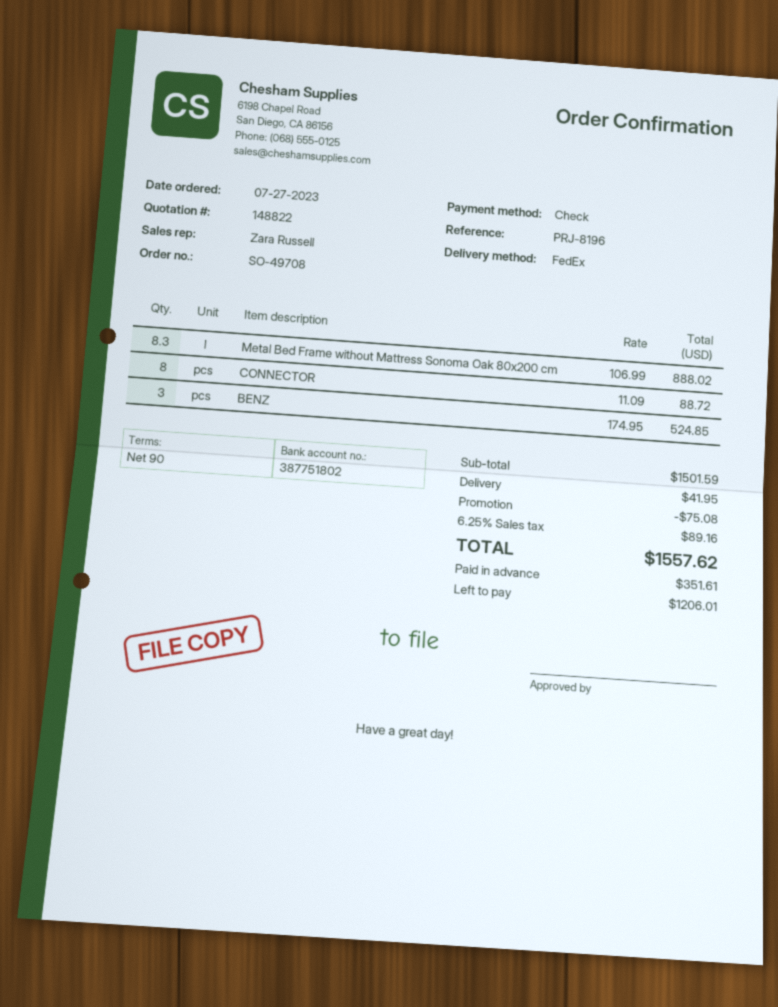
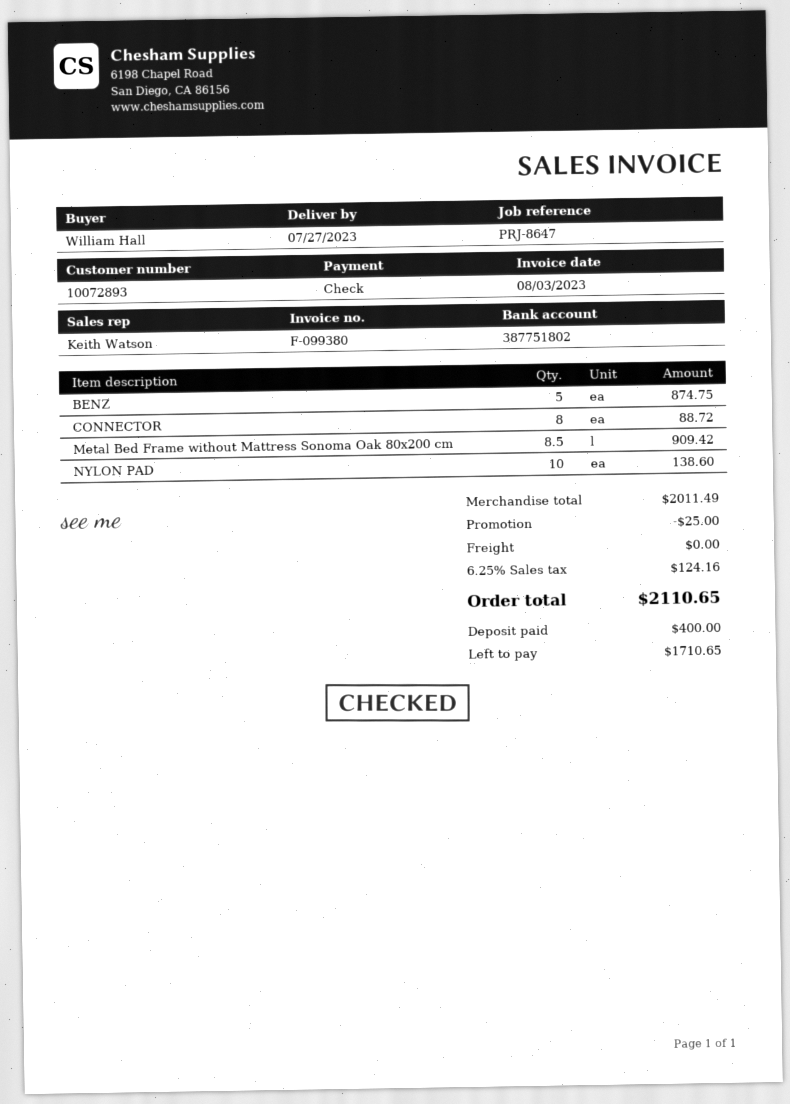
reference: PRJ-8196 -> PRJ-8647
sales rep: Zara Russell -> Keith Watson
Metal Bed Frame without Mattress Sonoma Oak 80x200 cm: 8.3 for 888.02 -> 8.5 for 909.42
BENZ: 3 for 524.85 -> 5 for 874.75
NYLON PAD: none -> 10 for 138.60
subtotal: 1501.59 -> 2011.49
discount: 75.08 -> 25.00
shipping: 41.95 -> 0.00
tax: 6.25% = 89.16 -> 6.25% = 124.16
total: 1557.62 -> 2110.65
deposit: 351.61 -> 400.00
balance: 1206.01 -> 1710.65

